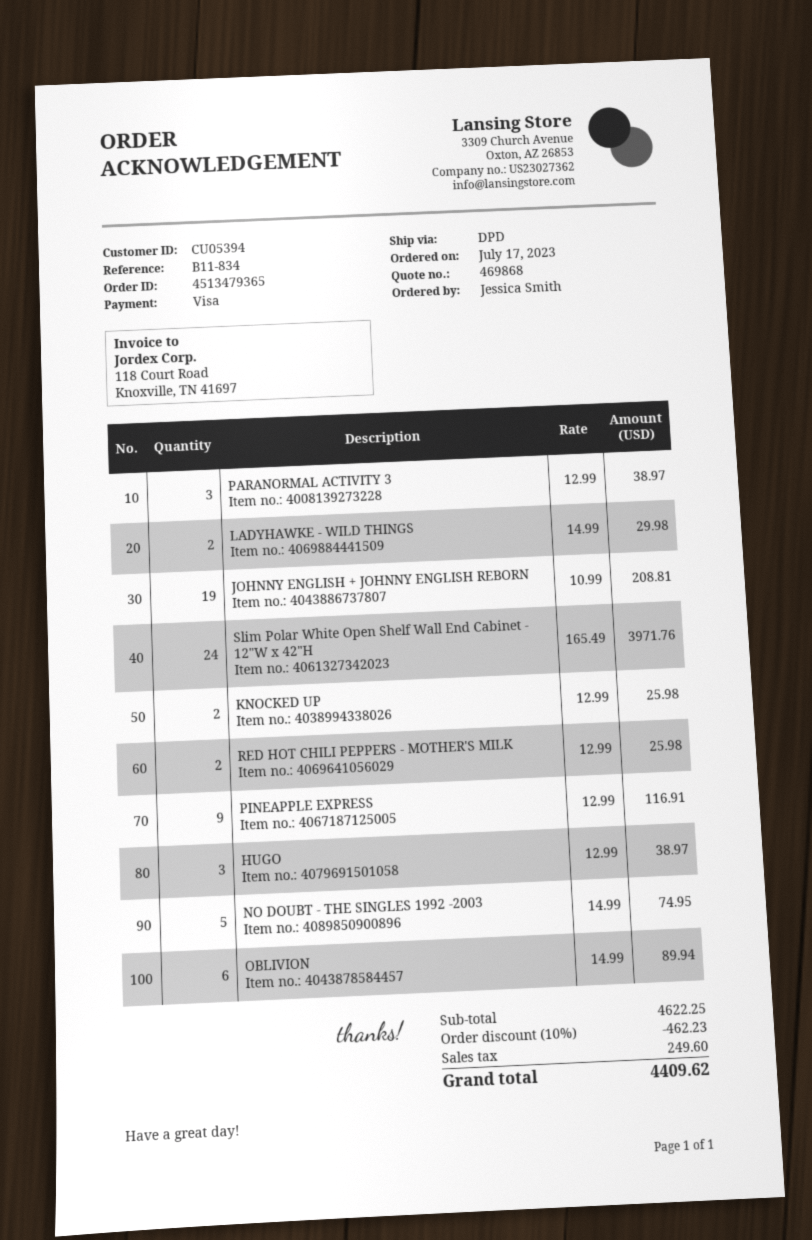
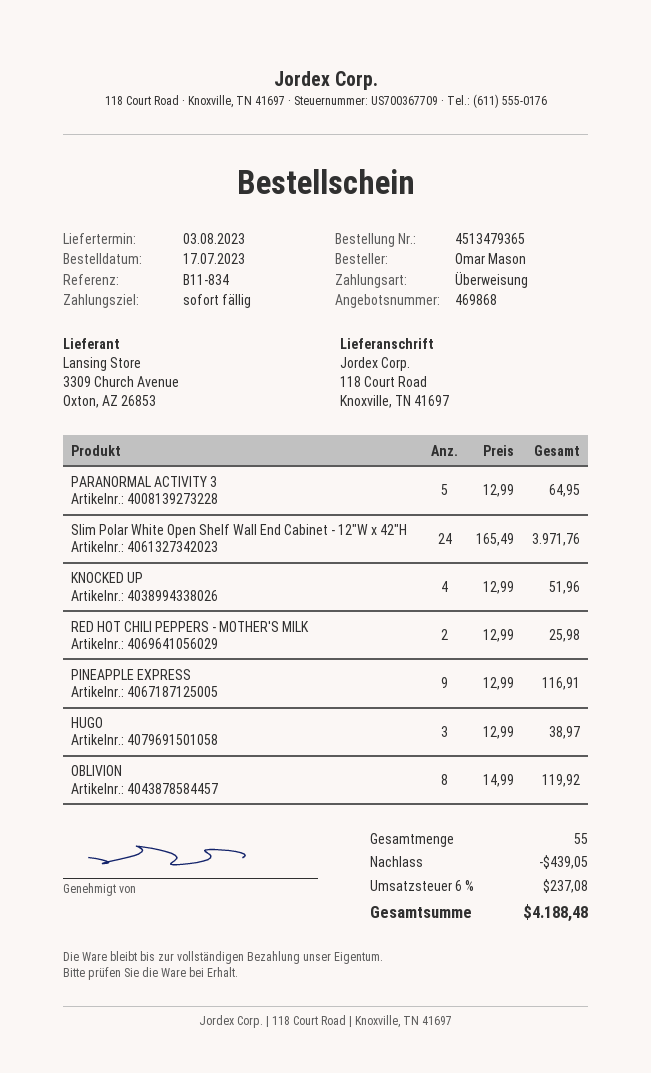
ordered by: Jessica Smith -> Omar Mason
payment method: Visa -> bank transfer
PARANORMAL ACTIVITY 3: 3 x 12.99 = 38.97 -> 5 x 12.99 = 64.95
LADYHAWKE - WILD THINGS: 2 x 14.99 = 29.98 -> none
JOHNNY ENGLISH + JOHNNY ENGLISH REBORN: 19 x 10.99 = 208.81 -> none
KNOCKED UP: 2 x 12.99 = 25.98 -> 4 x 12.99 = 51.96
NO DOUBT - THE SINGLES 1992 -2003: 5 x 14.99 = 74.95 -> none
OBLIVION: 6 x 14.99 = 89.94 -> 8 x 14.99 = 119.92
discount: 462.23 -> 439.05
tax: 249.60 -> 237.08
total: 4409.62 -> 4188.48

